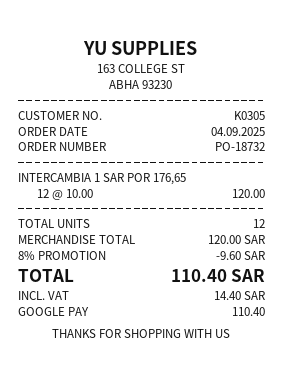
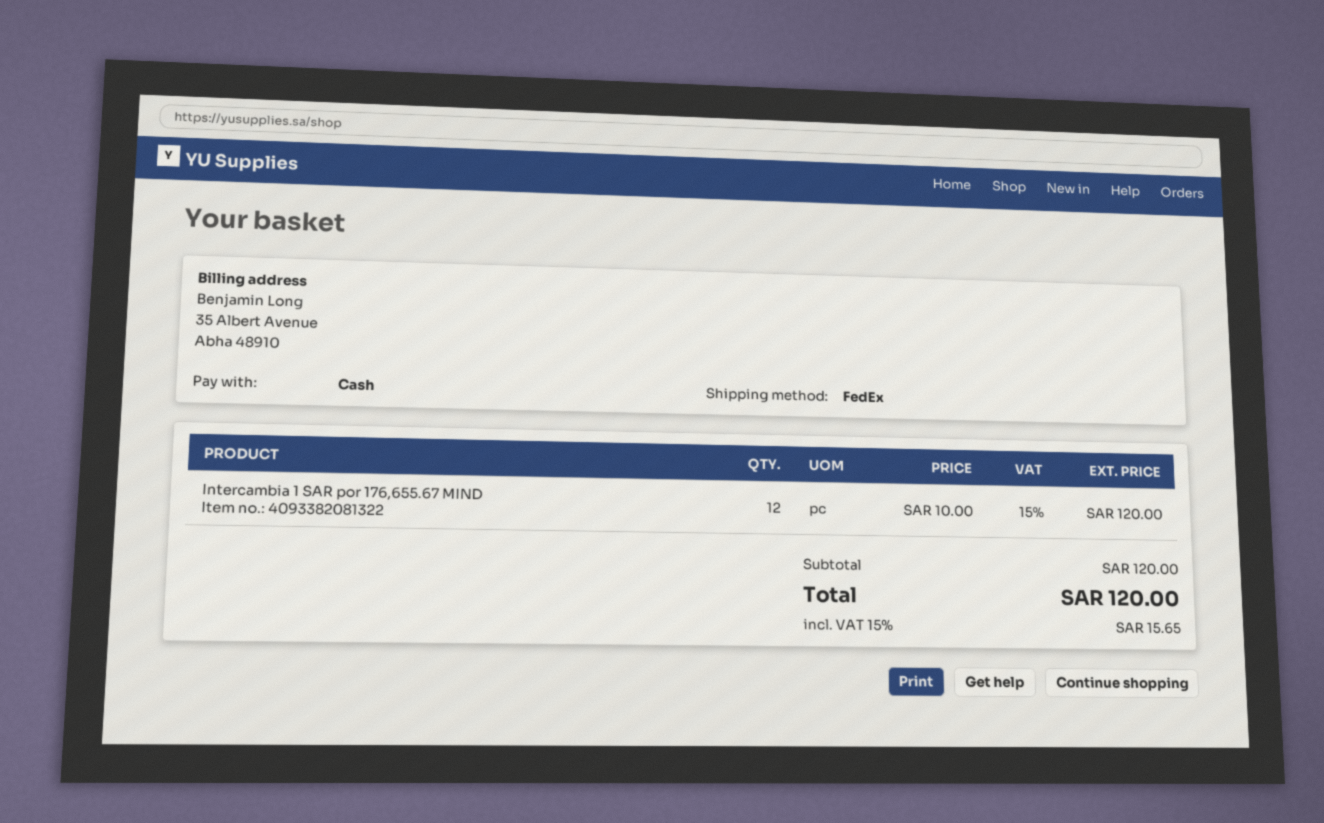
payment method: Google Pay -> cash
discount: 8% = 9.60 -> none
tax: 14.40 -> 15.65
total: 110.40 -> 120.00

